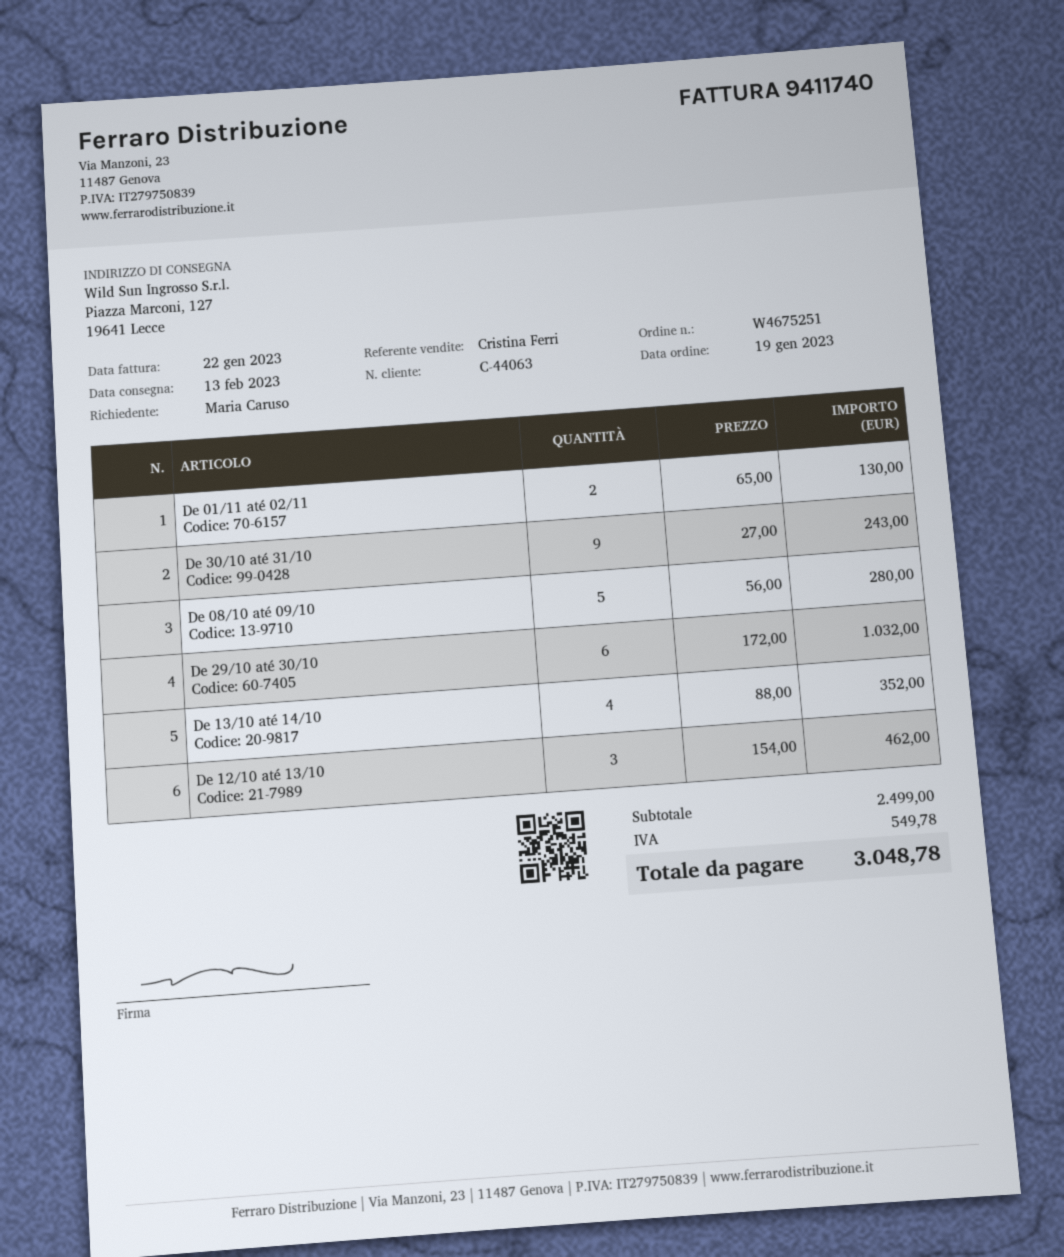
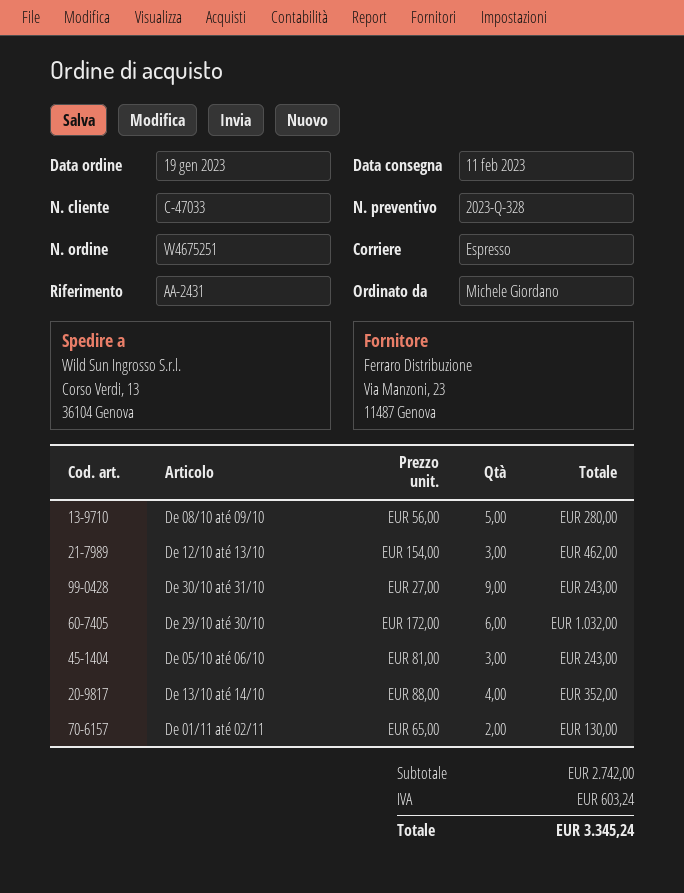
delivery date: 2023-02-13 -> 2023-02-11
customer number: C-44063 -> C-47033
ordered by: Maria Caruso -> Michele Giordano
ship to: Piazza Marconi, 127, 19641 Lecce -> Corso Verdi, 13, 36104 Genova
De 05/10 até 06/10: none -> 3 x 81.00 = 243.00
subtotal: 2499.00 -> 2742.00
tax: 549.78 -> 603.24
total: 3048.78 -> 3345.24

